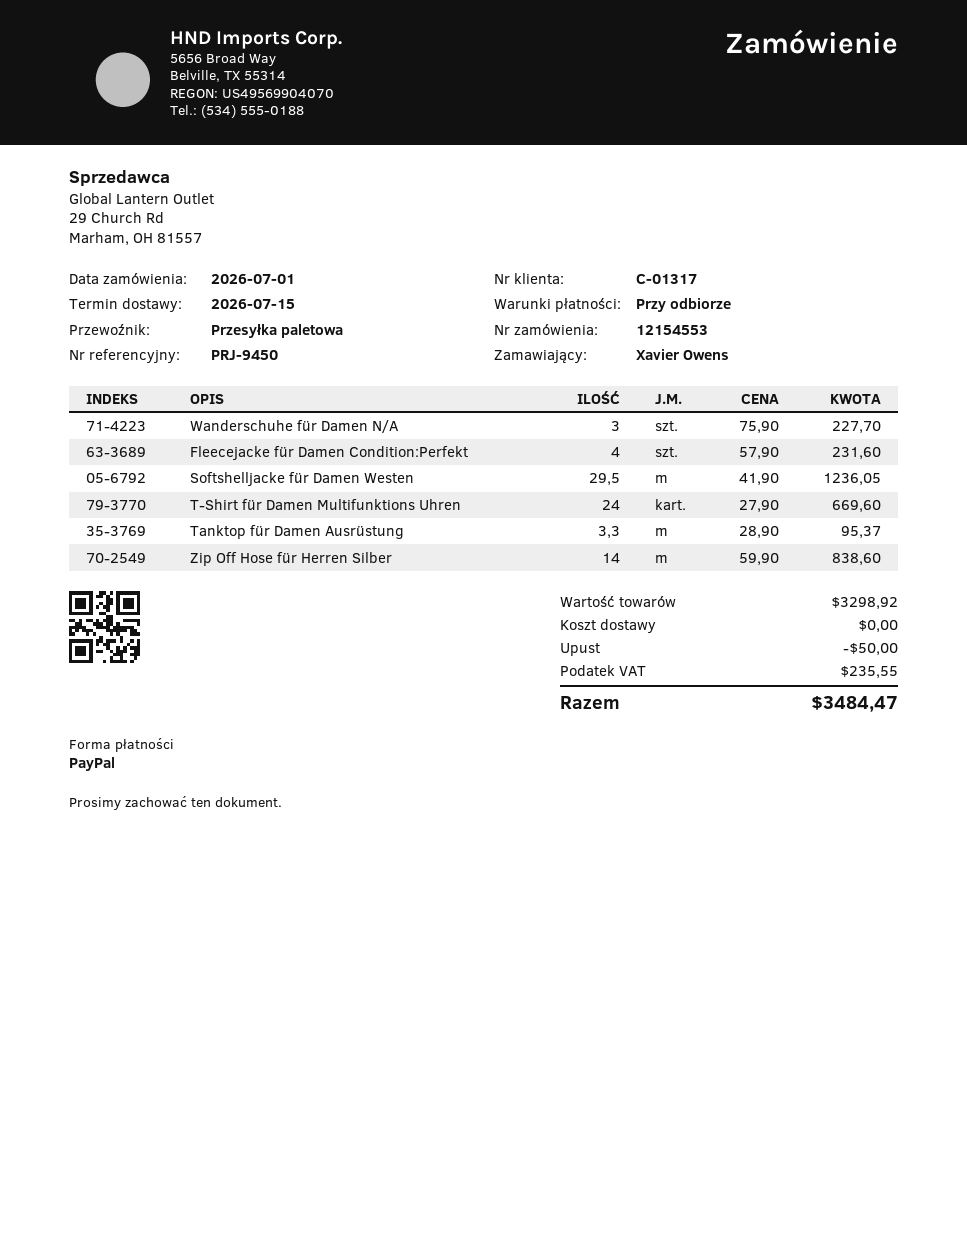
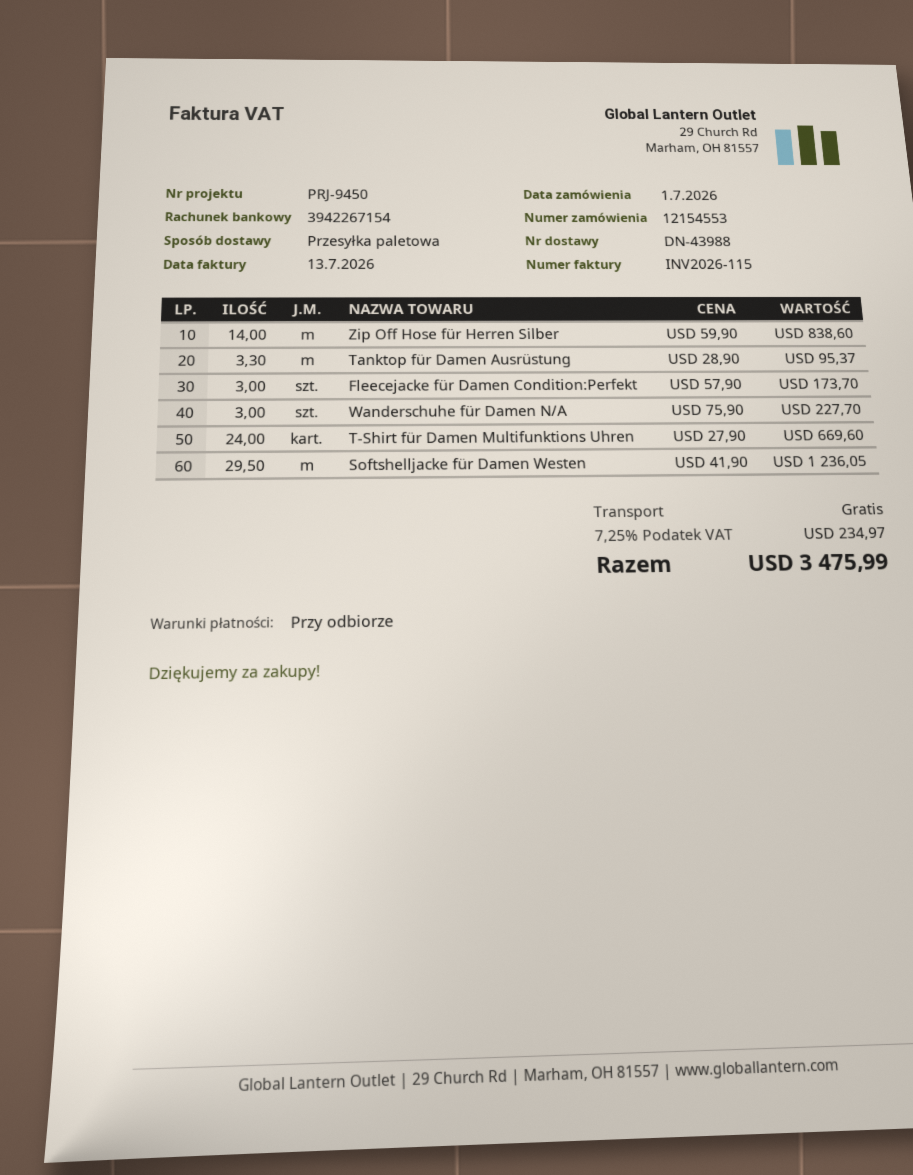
Fleecejacke für Damen Condition:Perfekt: 4 x 57.90 = 231.60 -> 3 x 57.90 = 173.70
discount: 50.00 -> none
tax: 235.55 -> 234.97
total: 3484.47 -> 3475.99

